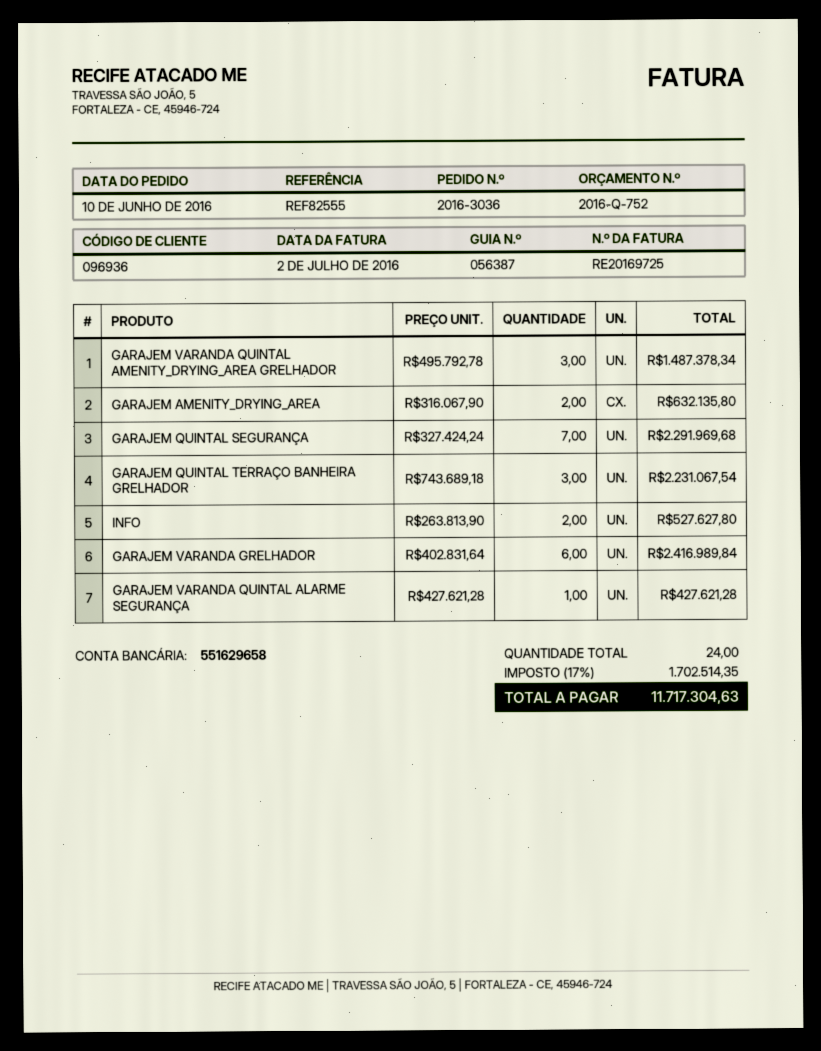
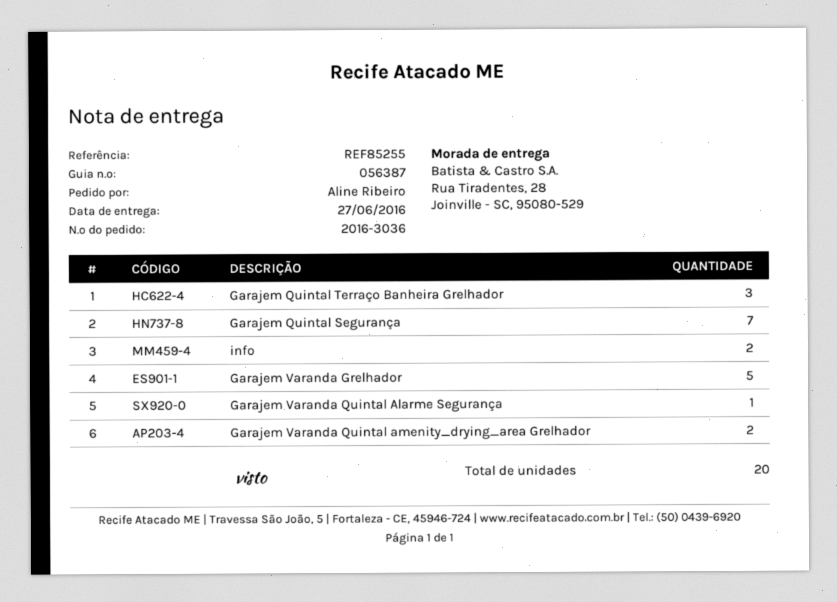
reference: REF82555 -> REF85255
GARAJEM VARANDA QUINTAL AMENITY_DRYING_AREA GRELHADOR: 3 -> 2
GARAJEM AMENITY_DRYING_AREA: 2 -> none
GARAJEM VARANDA GRELHADOR: 6 -> 5
total quantity: 24 -> 20

